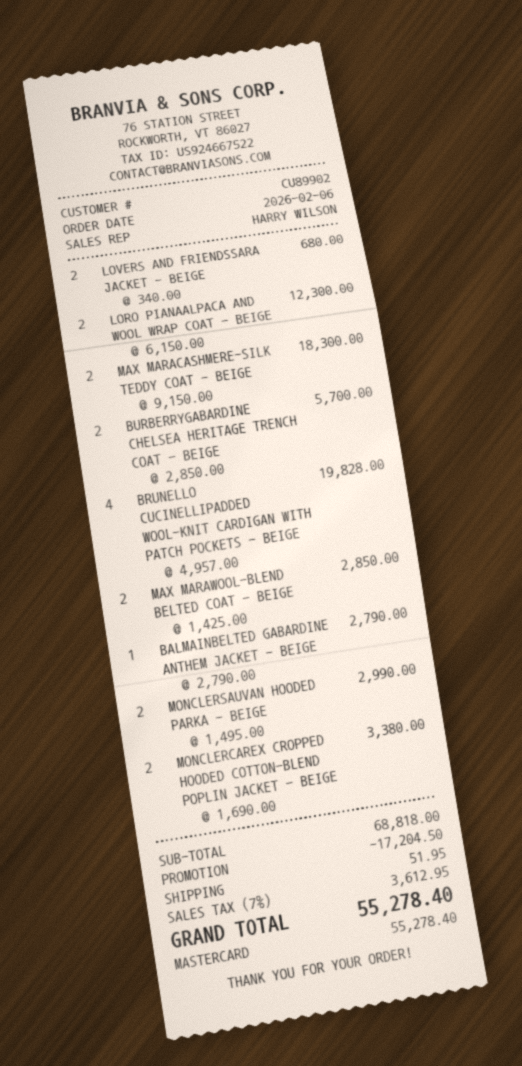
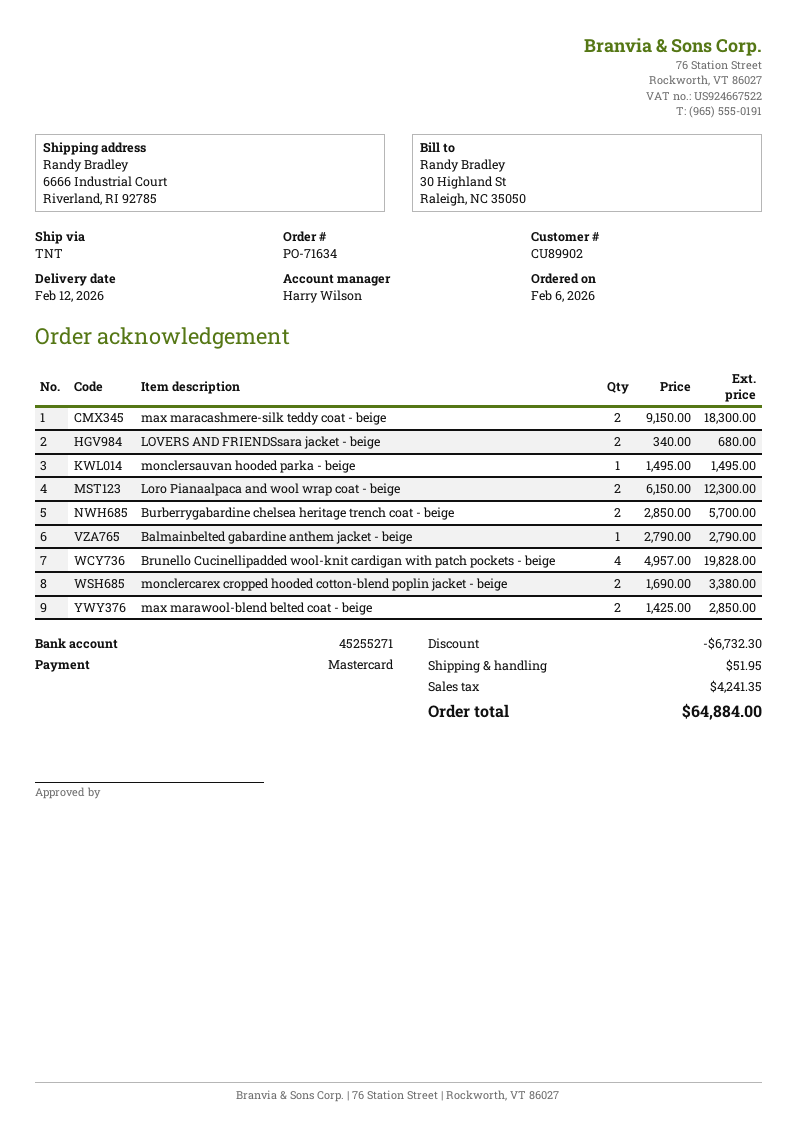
MONCLERSAUVAN HOODED PARKA - BEIGE: 2 x 1495.00 = 2990.00 -> 1 x 1495.00 = 1495.00
discount: 17204.50 -> 6732.30
tax: 3612.95 -> 4241.35
total: 55278.40 -> 64884.00

